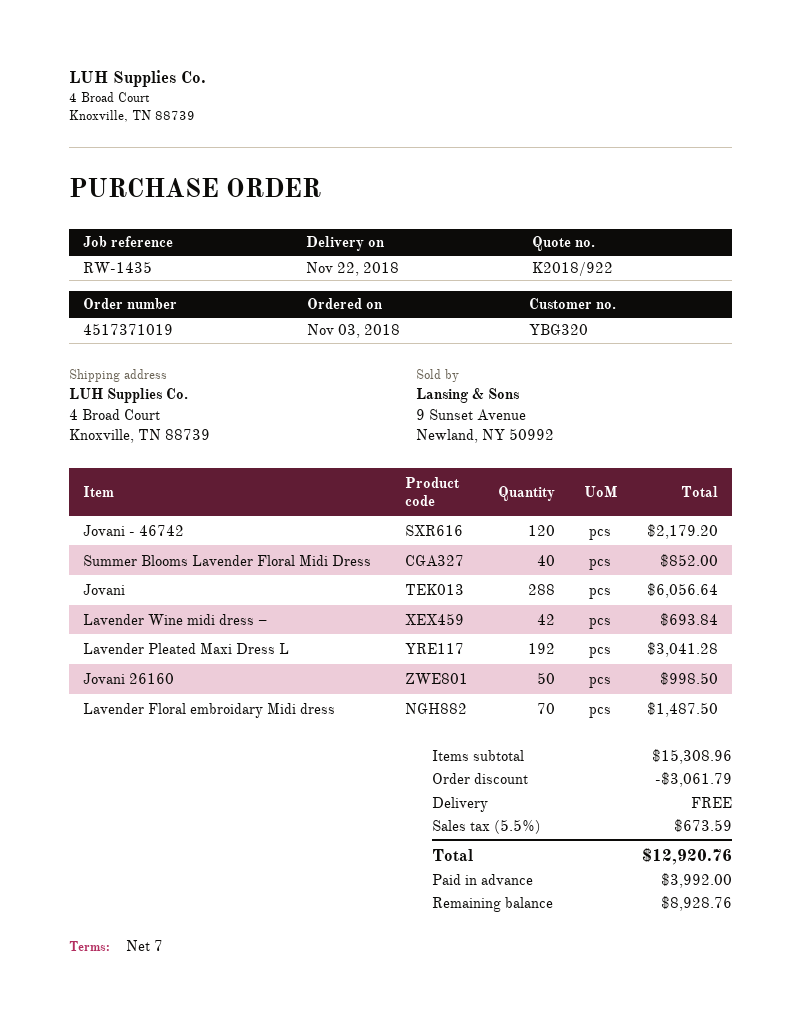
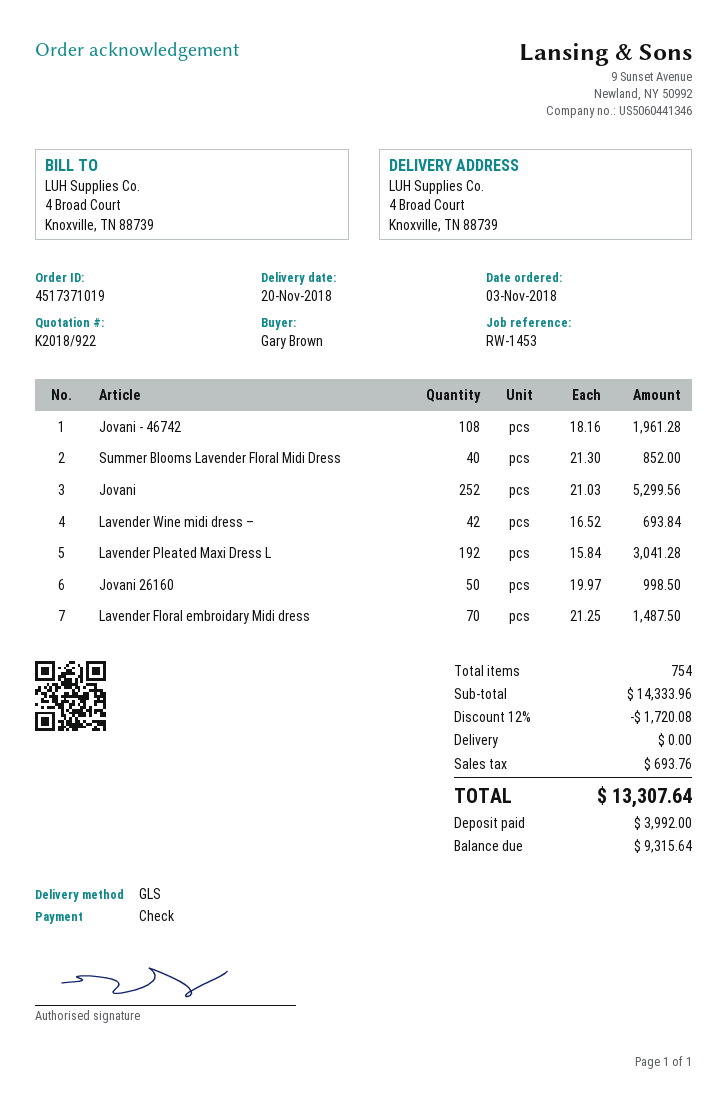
delivery date: 2018-11-22 -> 2018-11-20
reference: RW-1435 -> RW-1453
Jovani - 46742: 120 for 2179.20 -> 108 for 1961.28
Jovani: 288 for 6056.64 -> 252 for 5299.56
subtotal: 15308.96 -> 14333.96
discount: 3061.79 -> 1720.08
tax: 673.59 -> 693.76
total: 12920.76 -> 13307.64
balance: 8928.76 -> 9315.64

